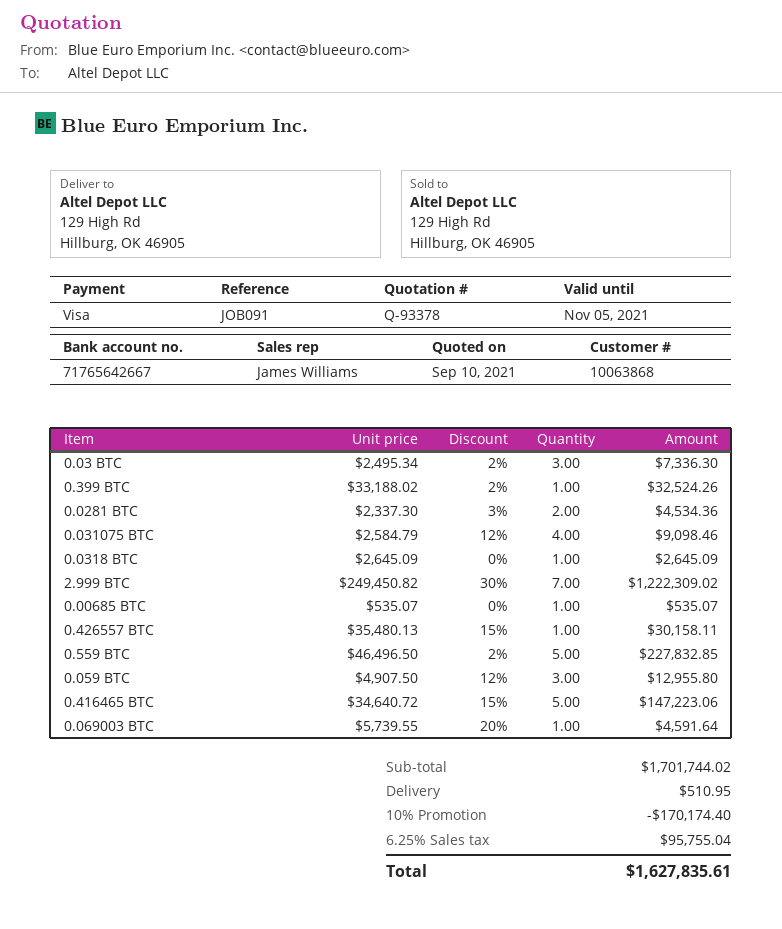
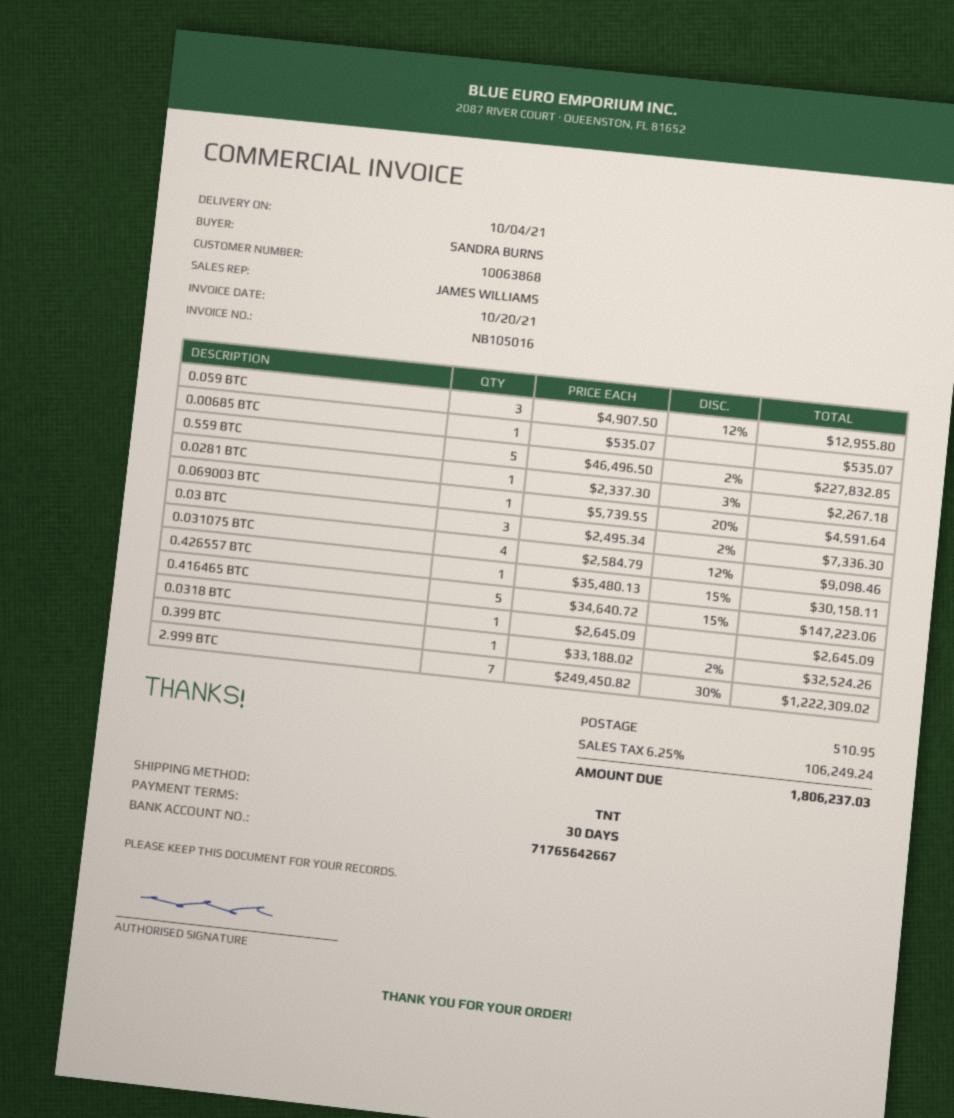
0.0281 BTC: 2 x 2337.30 - 3% = 4534.36 -> 1 x 2337.30 - 3% = 2267.18
discount: 10% = 170174.40 -> none
tax: 6.25% = 95755.04 -> 6.25% = 106249.24
total: 1627835.61 -> 1806237.03

